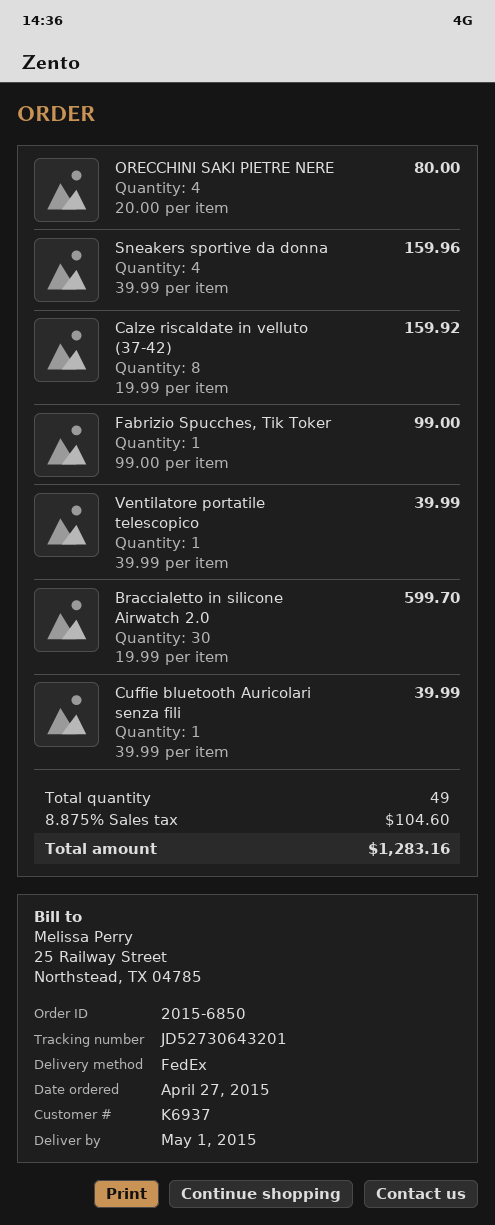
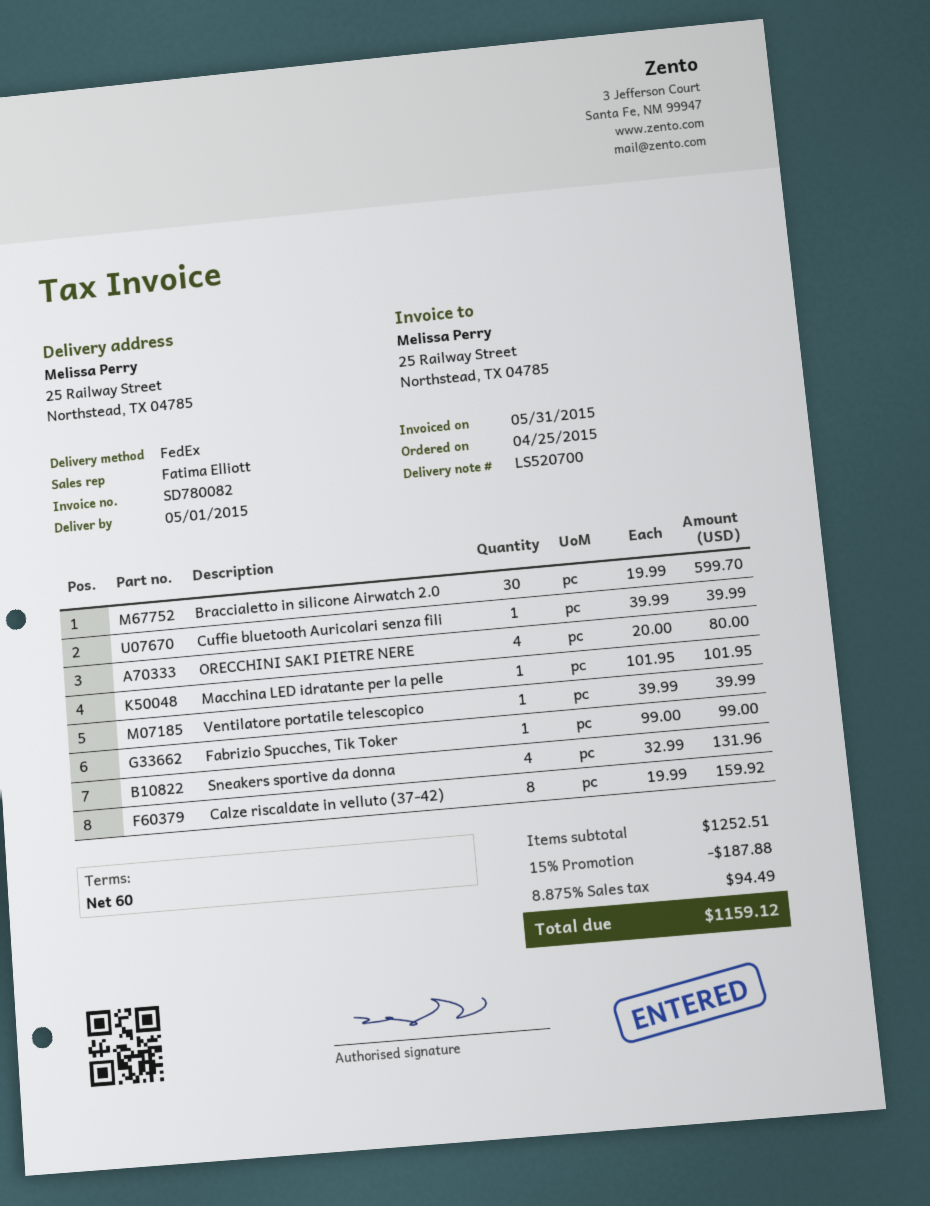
order date: 2015-04-27 -> 2015-04-25
Sneakers sportive da donna: 4 x 39.99 = 159.96 -> 4 x 32.99 = 131.96
Macchina LED idratante per la pelle: none -> 1 x 101.95 = 101.95
discount: none -> 15% = 187.88
tax: 8.875% = 104.60 -> 8.875% = 94.49
total: 1283.16 -> 1159.12

